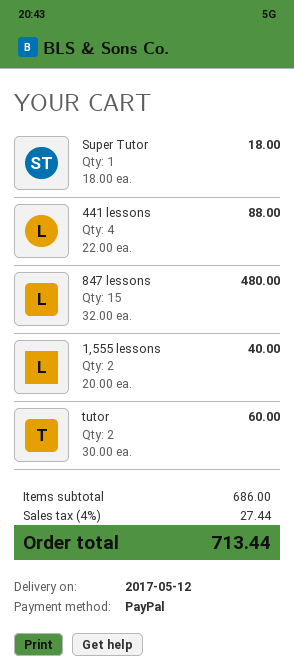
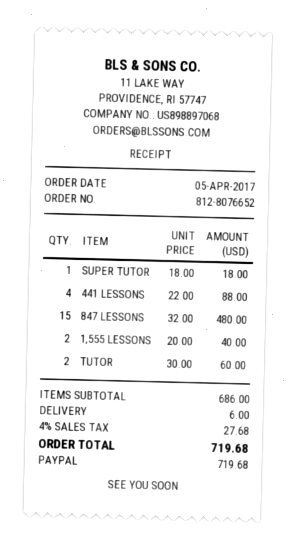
shipping: none -> 6.00
tax: 4% = 27.44 -> 4% = 27.68
total: 713.44 -> 719.68

